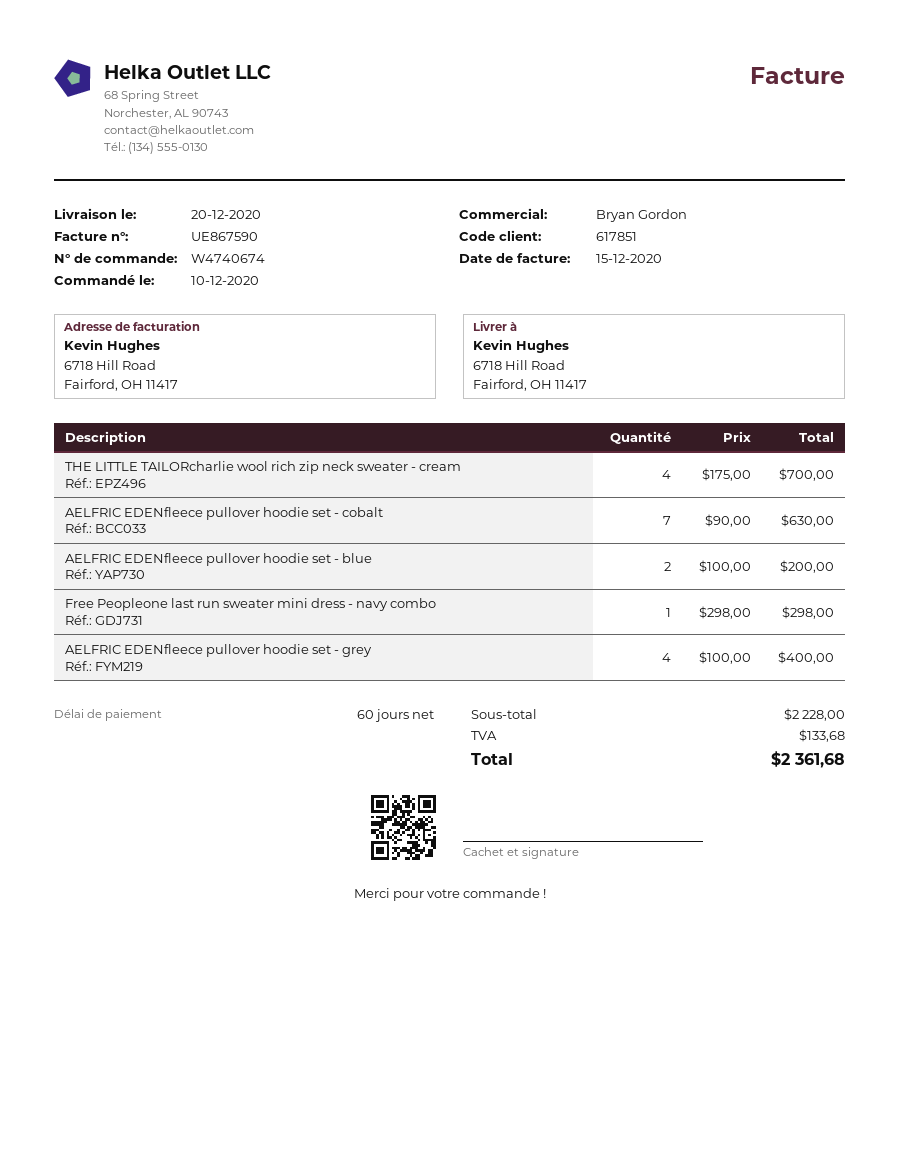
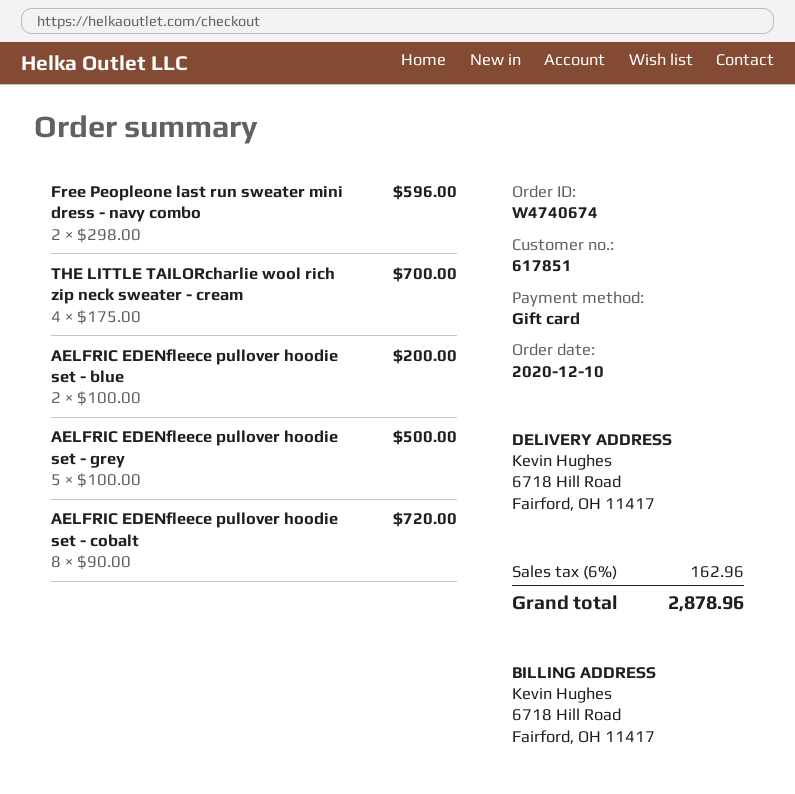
AELFRIC EDENfleece pullover hoodie set - cobalt: 7 x 90.00 = 630.00 -> 8 x 90.00 = 720.00
Free Peopleone last run sweater mini dress - navy combo: 1 x 298.00 = 298.00 -> 2 x 298.00 = 596.00
AELFRIC EDENfleece pullover hoodie set - grey: 4 x 100.00 = 400.00 -> 5 x 100.00 = 500.00
tax: 133.68 -> 162.96
total: 2361.68 -> 2878.96

